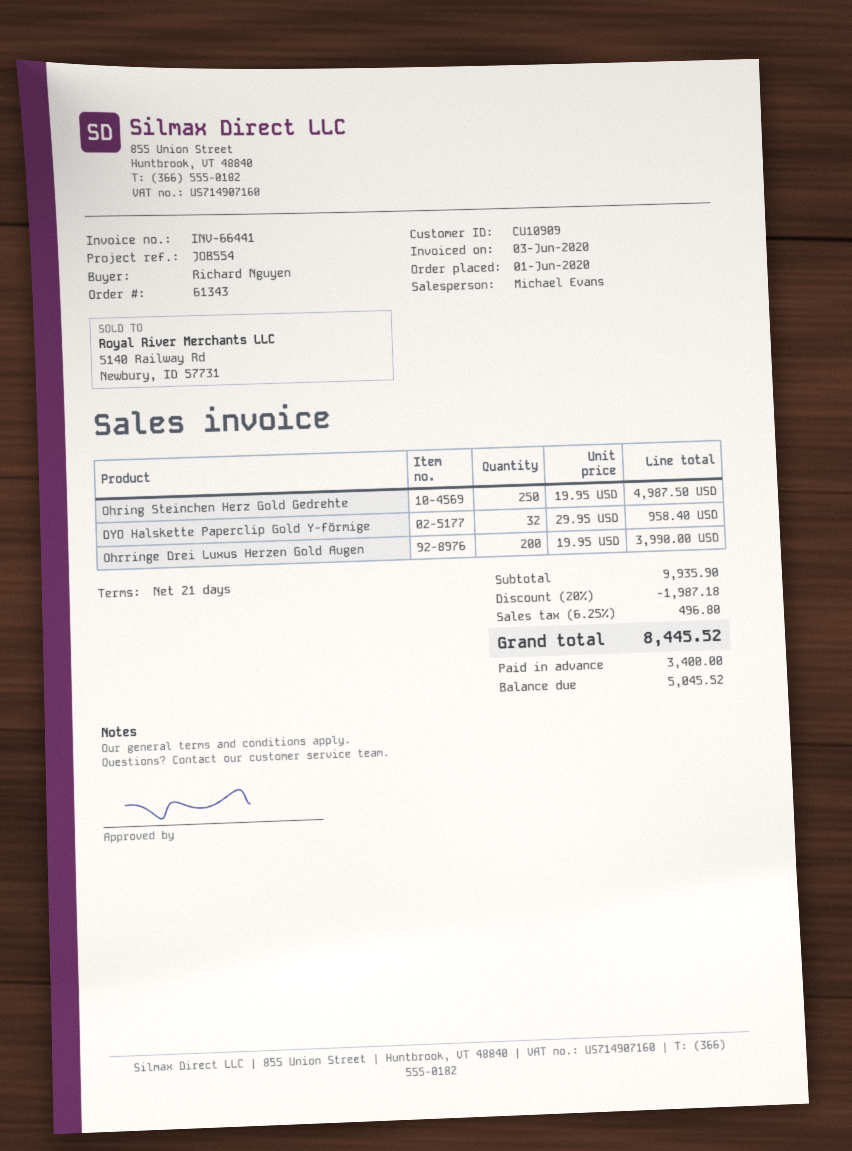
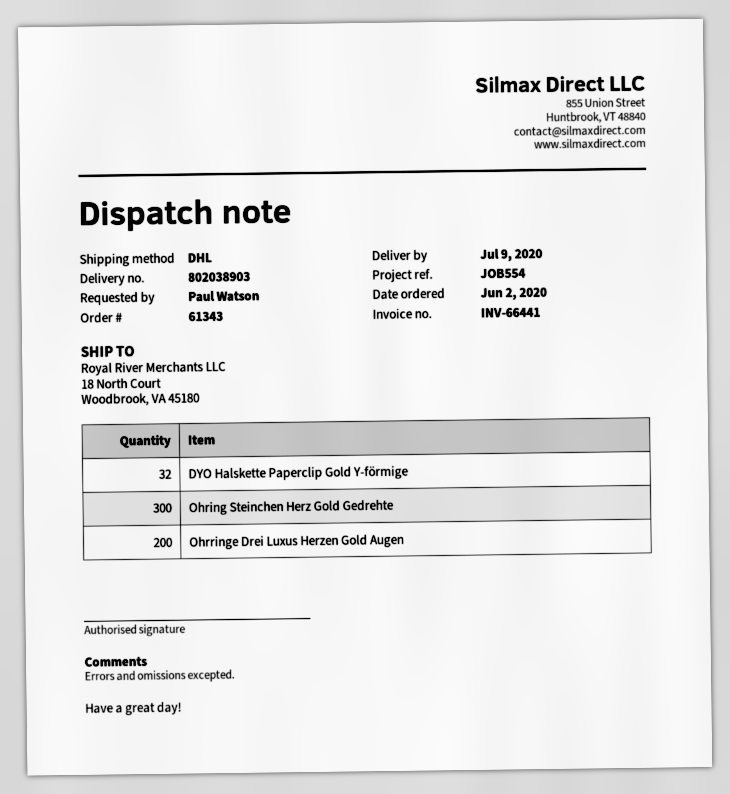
order date: 2020-06-01 -> 2020-06-02
ordered by: Richard Nguyen -> Paul Watson
Ohring Steinchen Herz Gold Gedrehte: 250 -> 300

